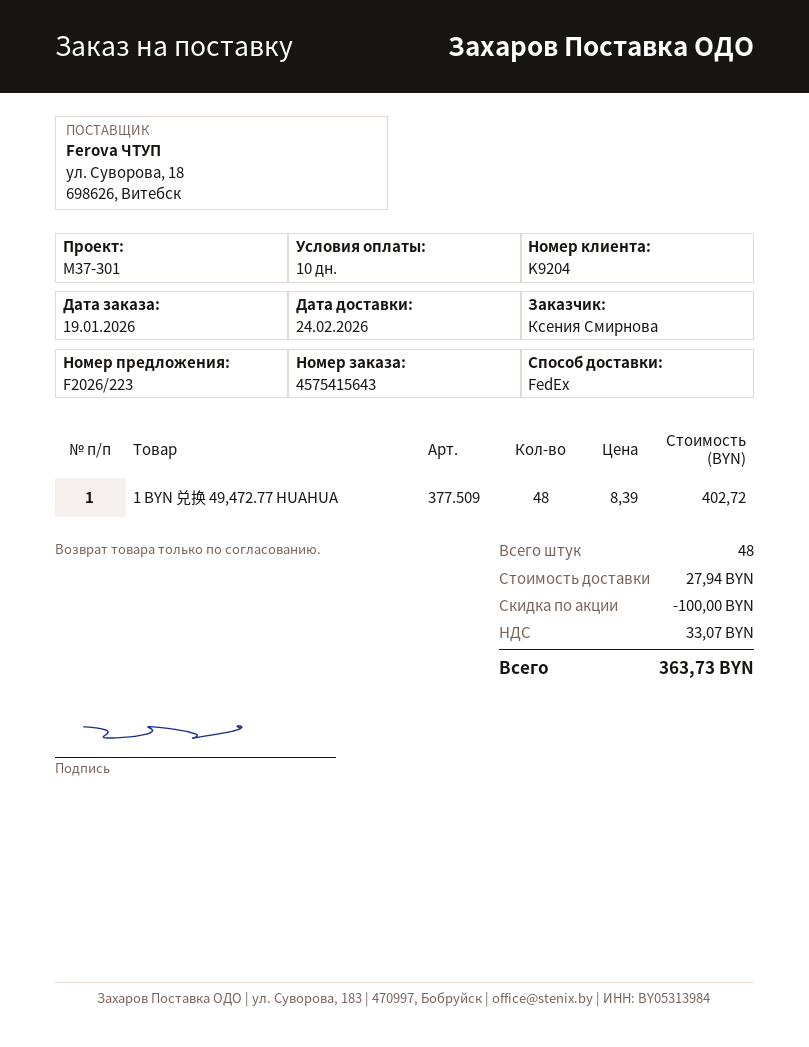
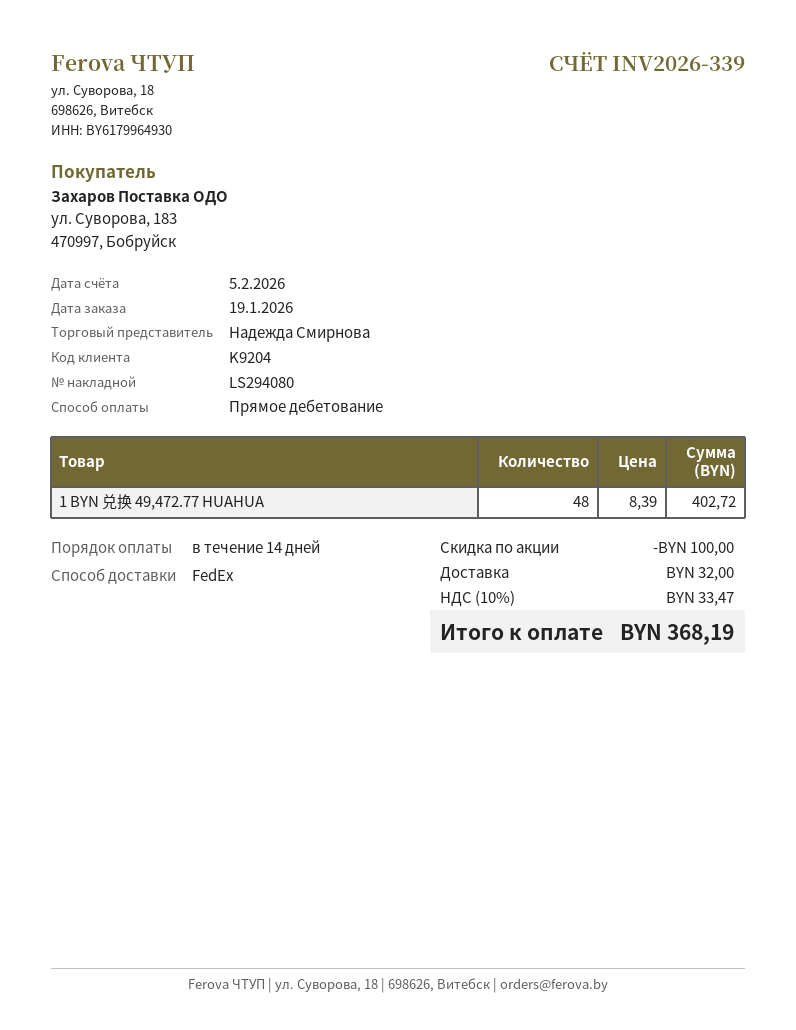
payment terms: 10 days -> 14 days
shipping: 27.94 -> 32.00
tax: 33.07 -> 33.47
total: 363.73 -> 368.19

